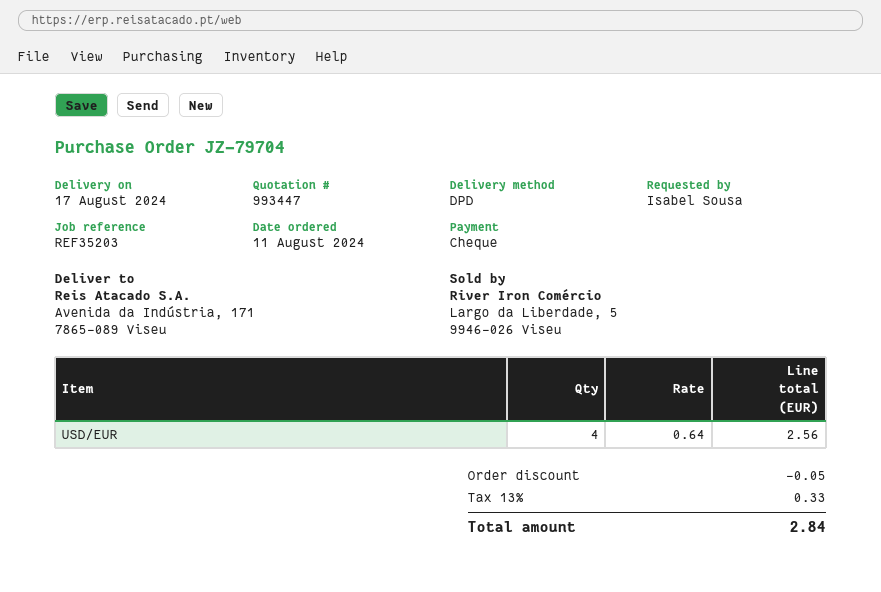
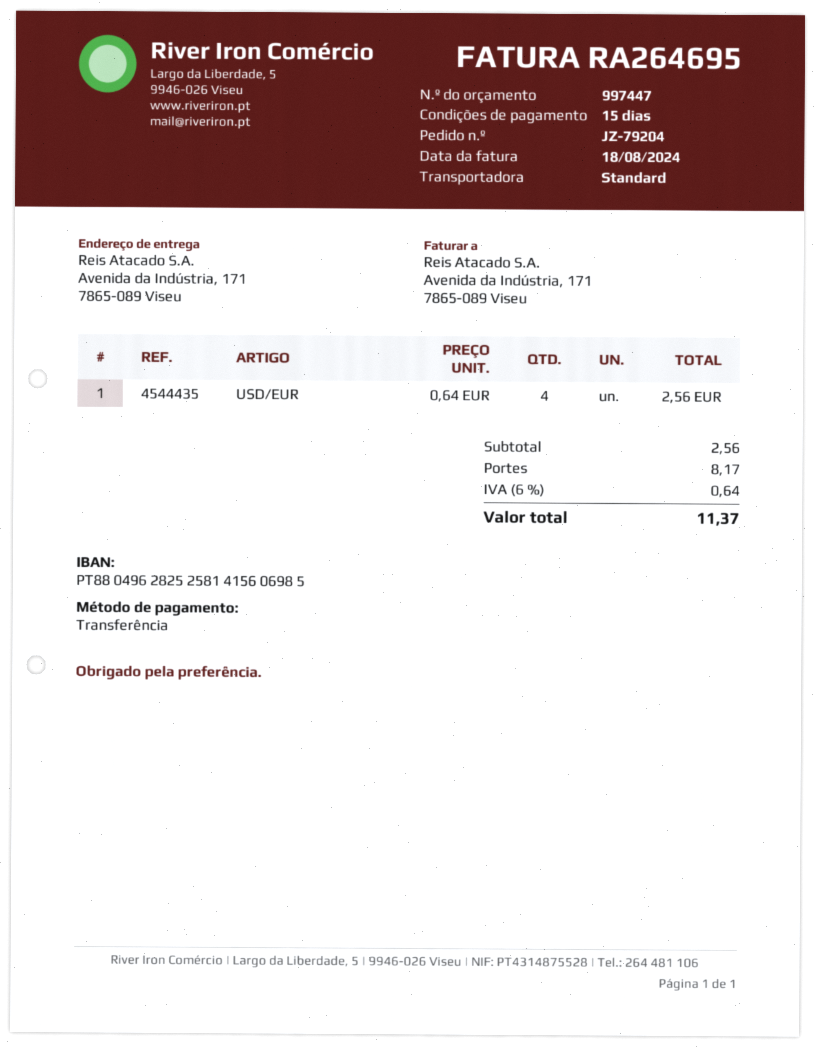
quote number: 993447 -> 997447
order number: JZ-79704 -> JZ-79204
payment method: cheque -> bank transfer
shipping method: DPD -> standard
discount: 0.05 -> none
shipping: none -> 8.17
tax: 13% = 0.33 -> 6% = 0.64
total: 2.84 -> 11.37

